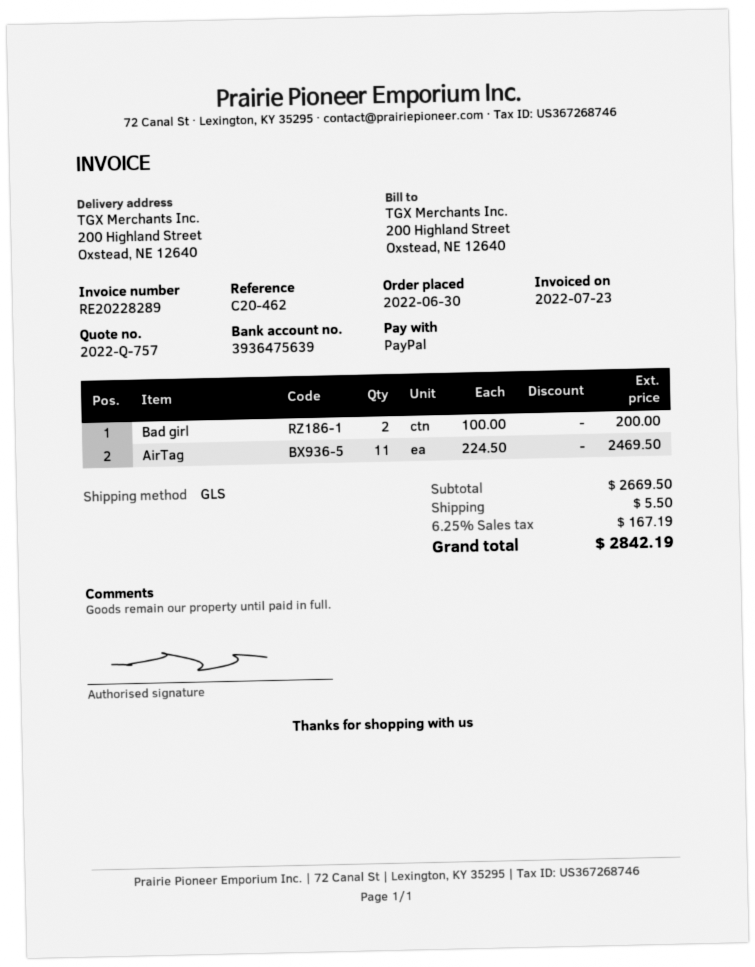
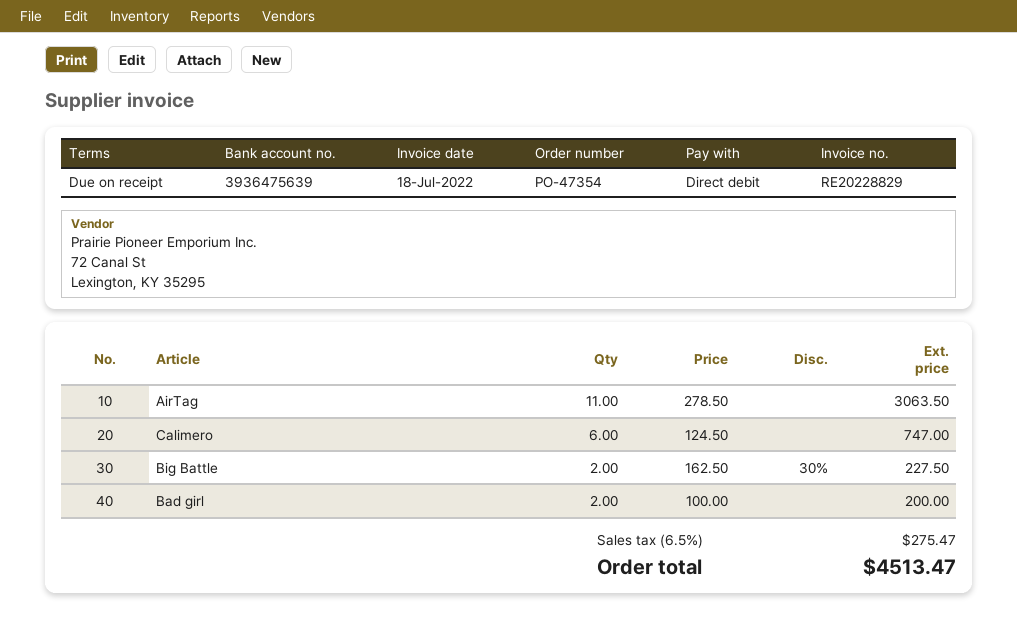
invoice number: RE20228289 -> RE20228829
invoice date: 2022-07-23 -> 2022-07-18
payment method: PayPal -> direct debit
AirTag: 11 x 224.50 = 2469.50 -> 11 x 278.50 = 3063.50
Calimero: none -> 6 x 124.50 = 747.00
Big Battle: none -> 2 x 162.50 - 30% = 227.50
shipping: 5.50 -> none
tax: 6.25% = 167.19 -> 6.5% = 275.47
total: 2842.19 -> 4513.47

